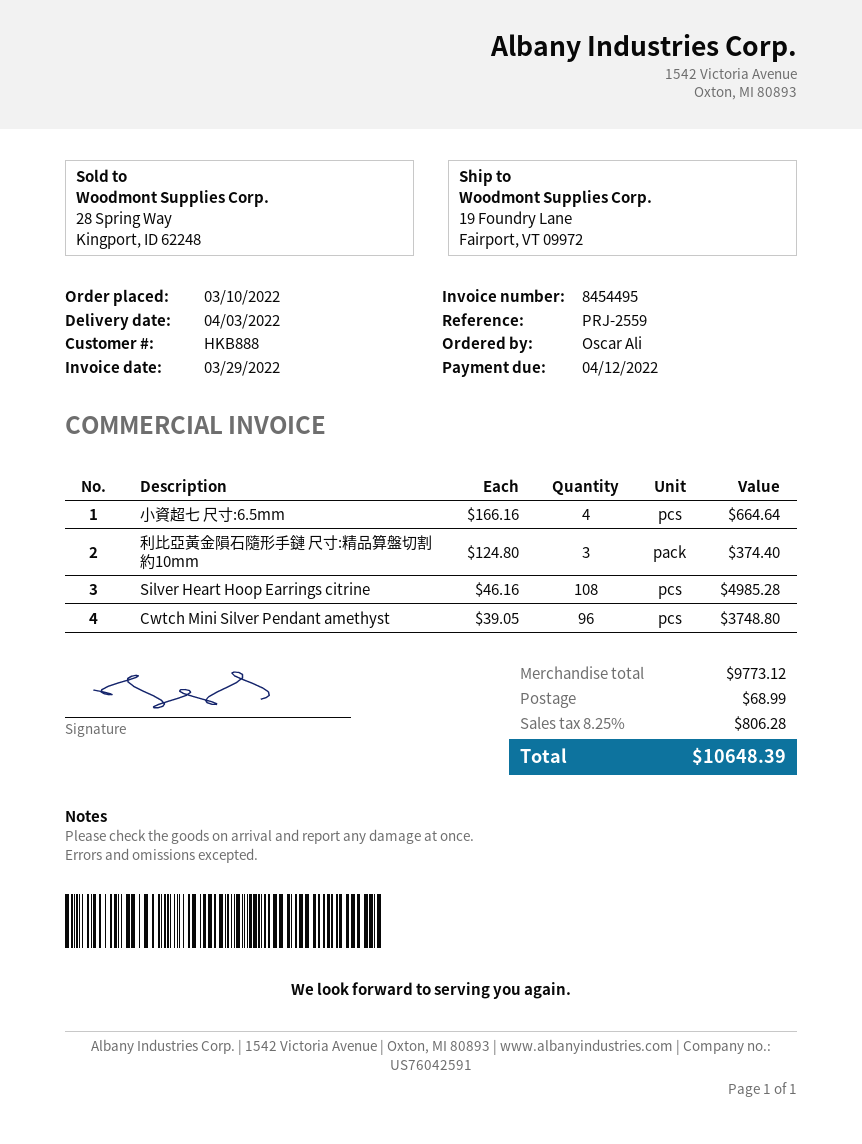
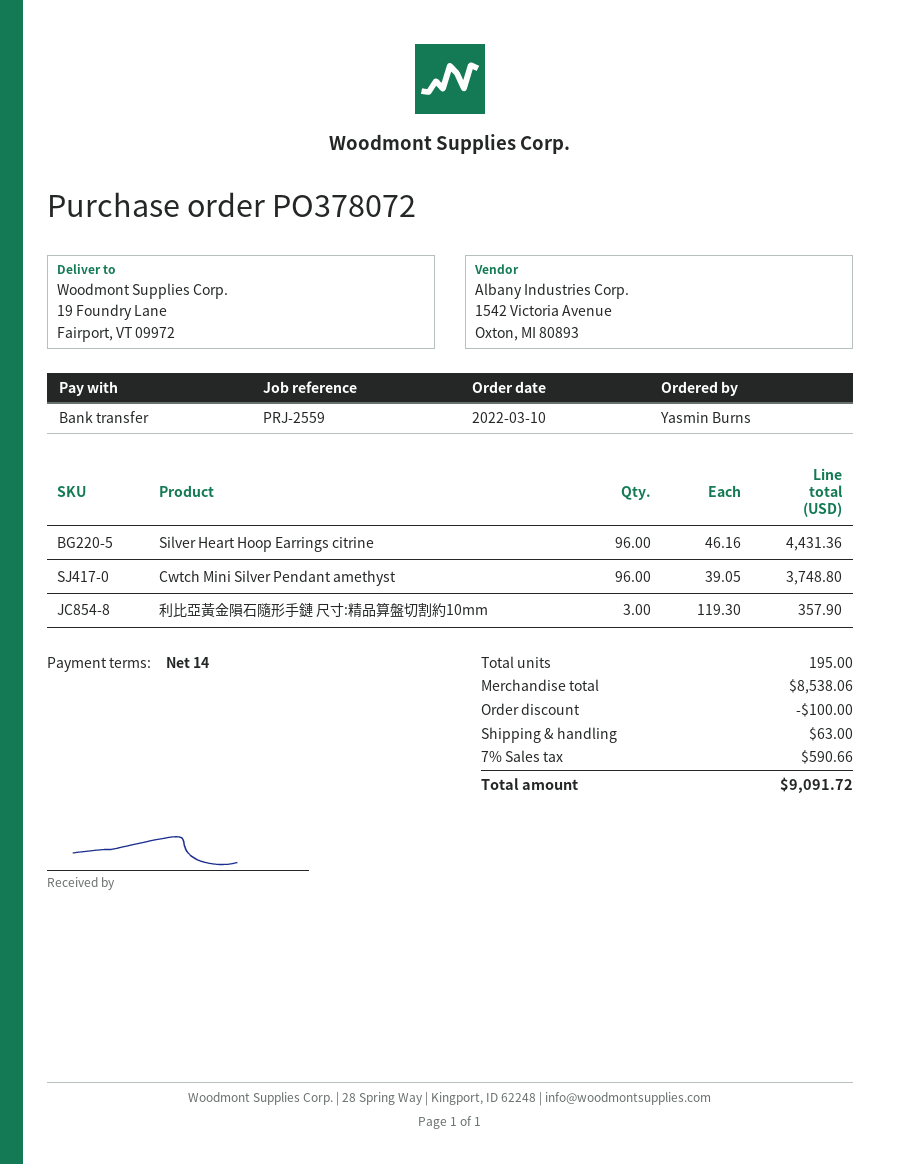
ordered by: Oscar Ali -> Yasmin Burns
小資超七 尺寸:6.5mm: 4 x 166.16 = 664.64 -> none
利比亞黃金隕石隨形手鏈 尺寸:精品算盤切割約10mm: 3 x 124.80 = 374.40 -> 3 x 119.30 = 357.90
Silver Heart Hoop Earrings citrine: 108 x 46.16 = 4985.28 -> 96 x 46.16 = 4431.36
subtotal: 9773.12 -> 8538.06
discount: none -> 100.00
shipping: 68.99 -> 63.00
tax: 8.25% = 806.28 -> 7% = 590.66
total: 10648.39 -> 9091.72

